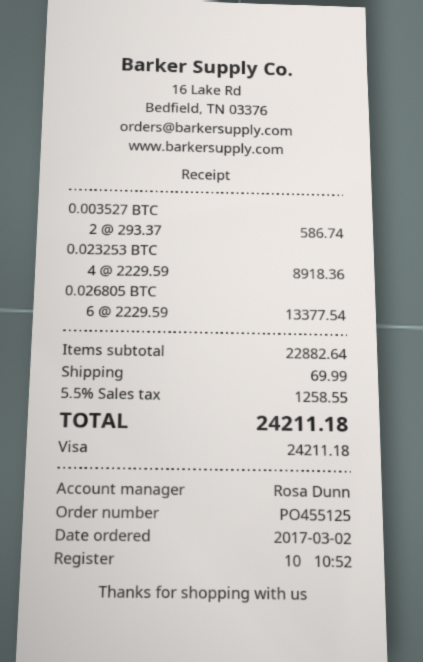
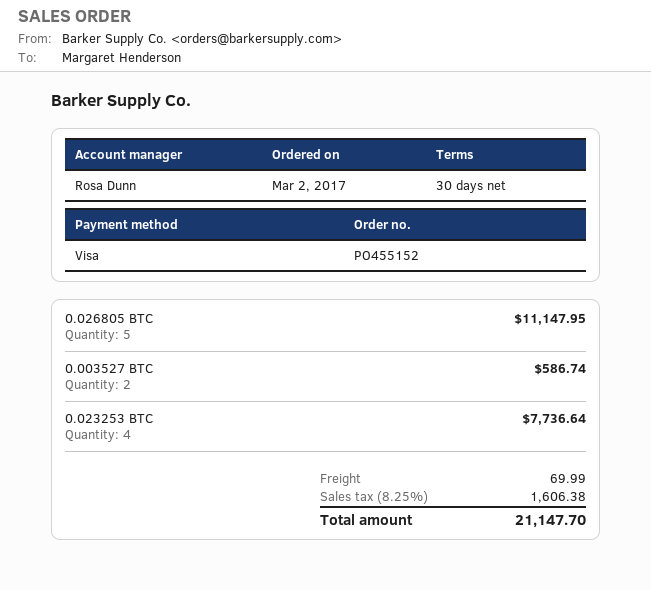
order number: PO455125 -> PO455152
0.023253 BTC: 4 for 8918.36 -> 4 for 7736.64
0.026805 BTC: 6 for 13377.54 -> 5 for 11147.95
tax: 5.5% = 1258.55 -> 8.25% = 1606.38
total: 24211.18 -> 21147.70

